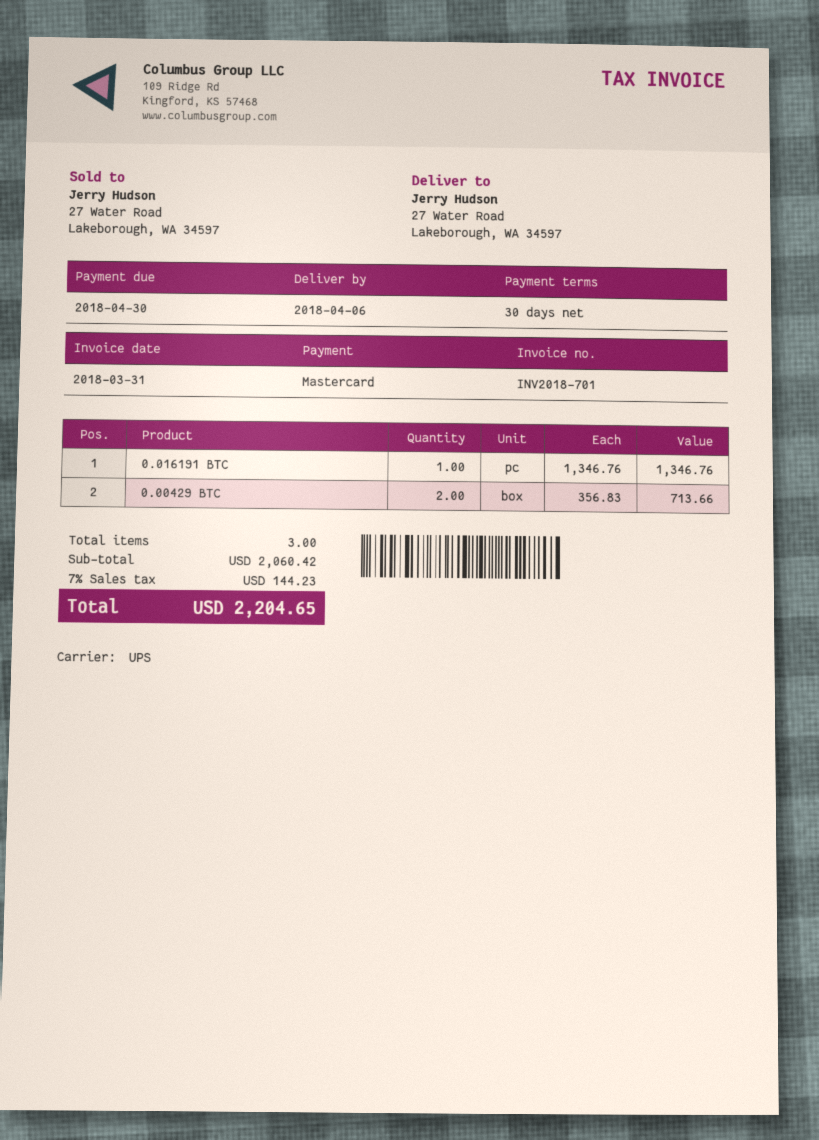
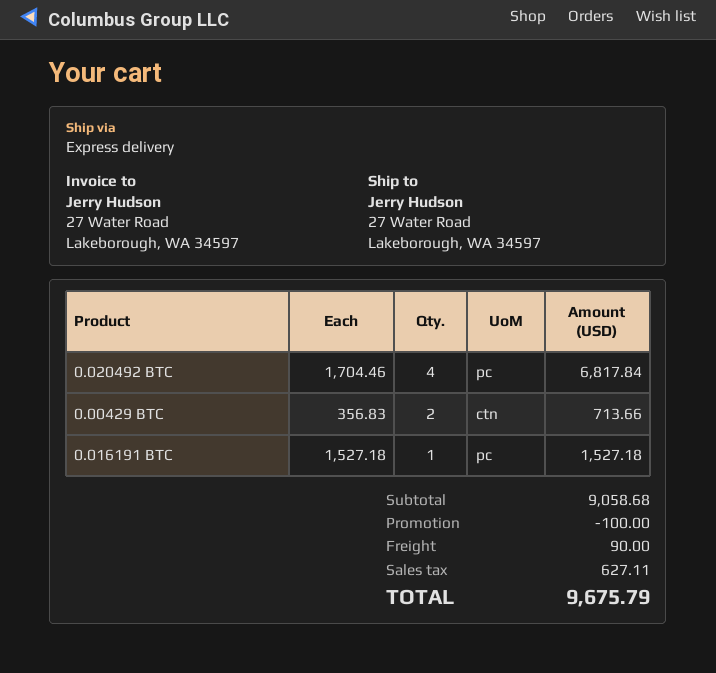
shipping method: UPS -> express
0.016191 BTC: 1 x 1346.76 = 1346.76 -> 1 x 1527.18 = 1527.18
0.020492 BTC: none -> 4 x 1704.46 = 6817.84
subtotal: 2060.42 -> 9058.68
discount: none -> 100.00
shipping: none -> 90.00
tax: 144.23 -> 627.11
total: 2204.65 -> 9675.79

